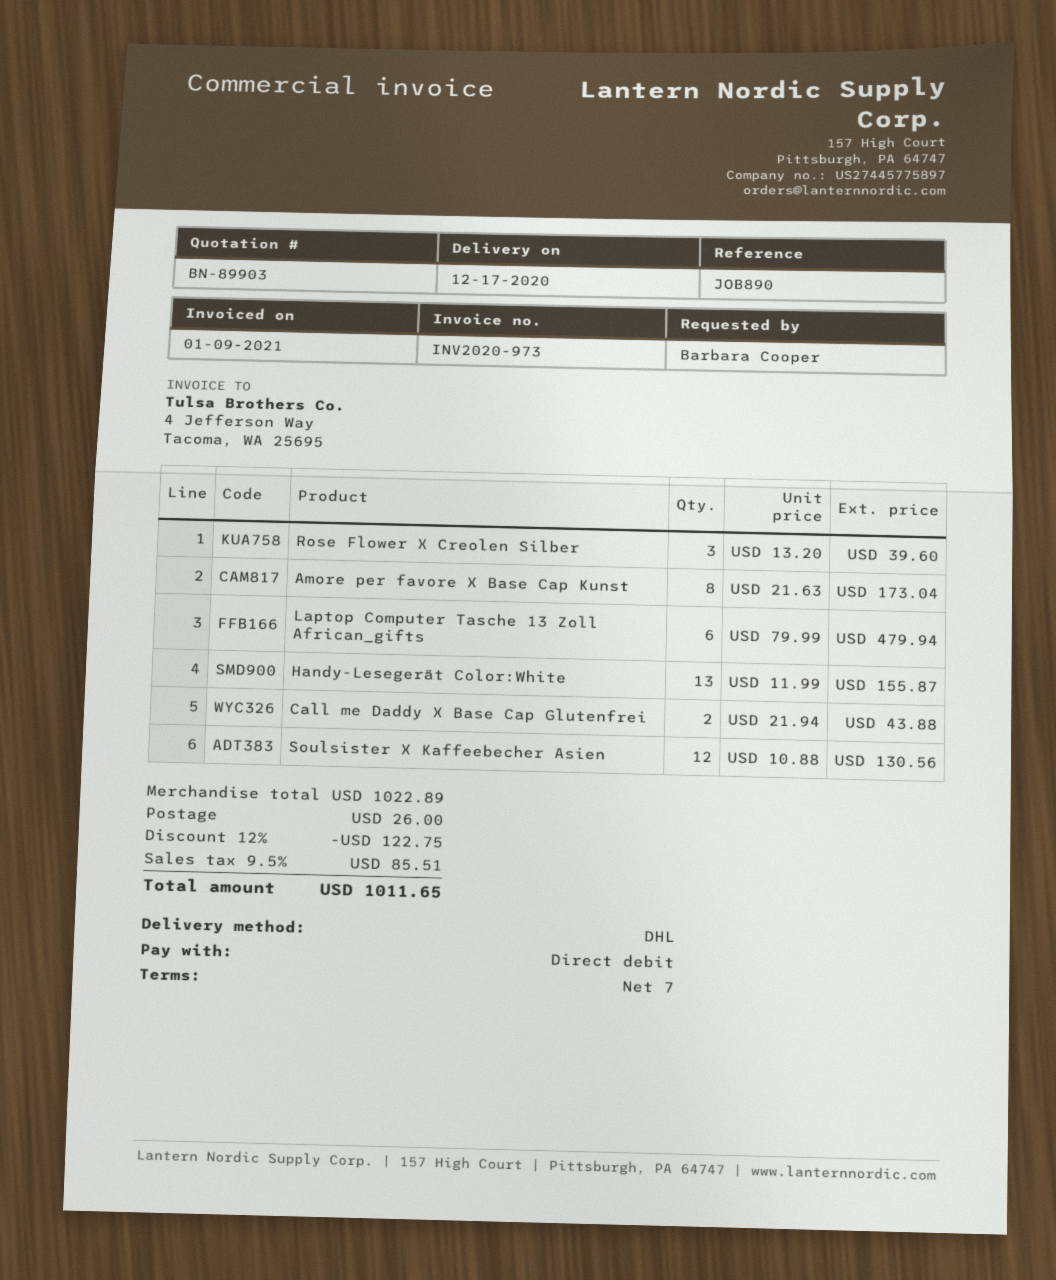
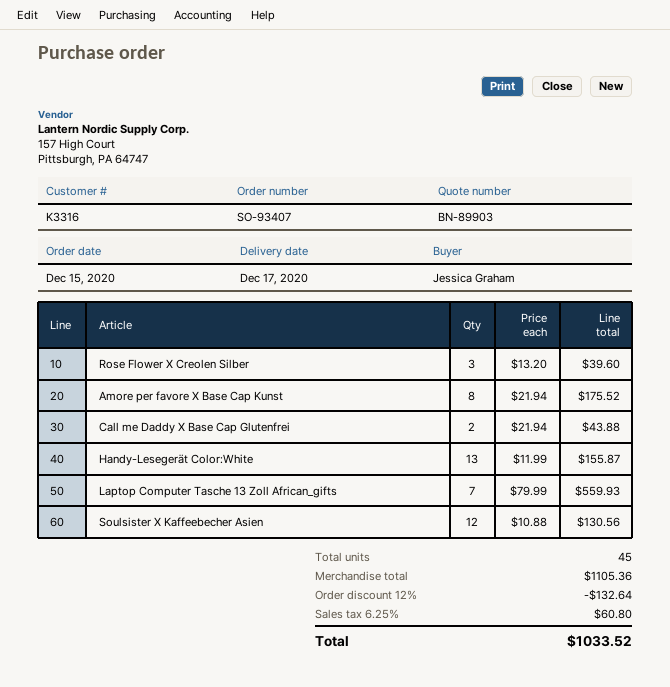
ordered by: Barbara Cooper -> Jessica Graham
Amore per favore X Base Cap Kunst: 8 x 21.63 = 173.04 -> 8 x 21.94 = 175.52
Laptop Computer Tasche 13 Zoll African_gifts: 6 x 79.99 = 479.94 -> 7 x 79.99 = 559.93
subtotal: 1022.89 -> 1105.36
discount: 12% = 122.75 -> 12% = 132.64
shipping: 26.00 -> none
tax: 9.5% = 85.51 -> 6.25% = 60.80
total: 1011.65 -> 1033.52

